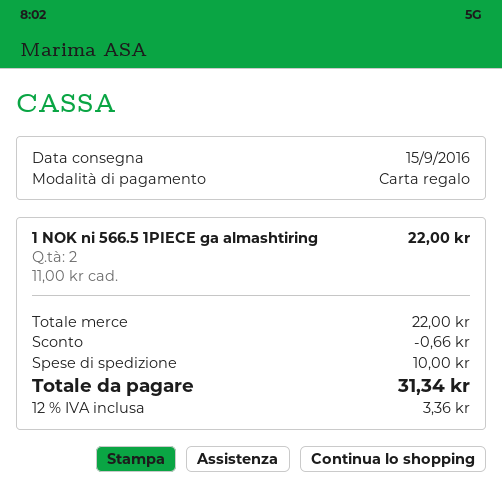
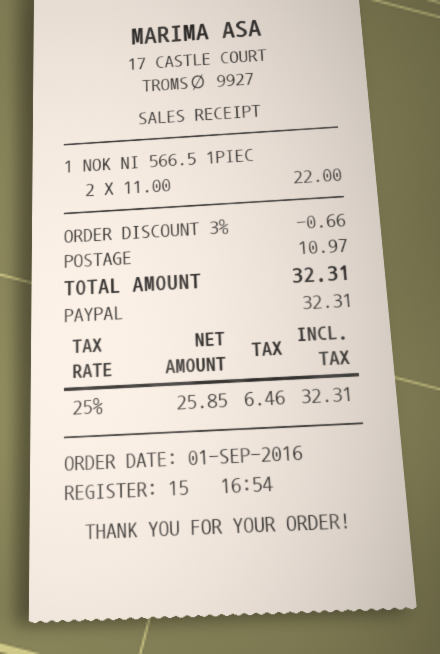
payment method: gift card -> PayPal
shipping: 10.00 -> 10.97
tax: 12% = 3.36 -> 25% = 6.46
total: 31.34 -> 32.31

